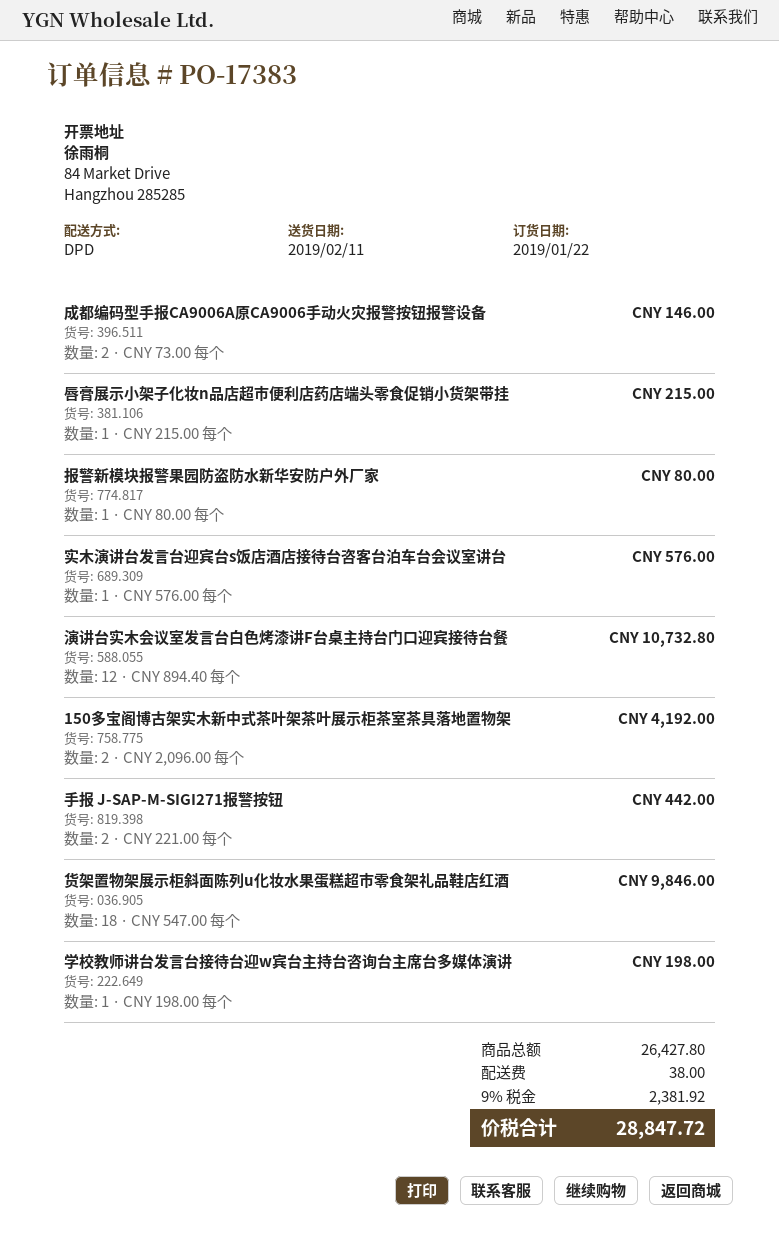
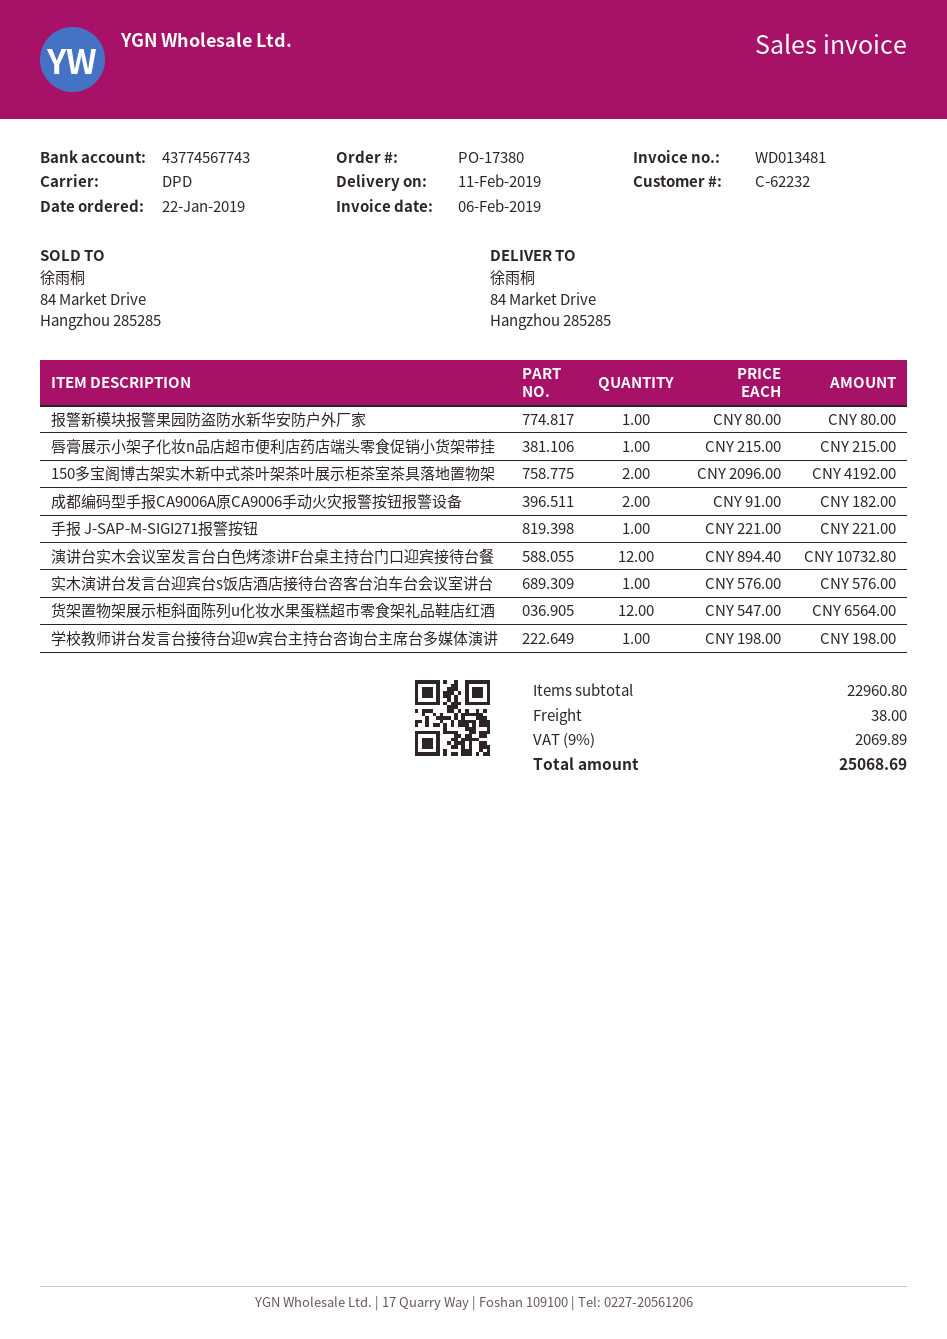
order number: PO-17383 -> PO-17380
成都编码型手报CA9006A原CA9006手动火灾报警按钮报警设备: 2 x 73.00 = 146.00 -> 2 x 91.00 = 182.00
手报 J-SAP-M-SIGI271报警按钮: 2 x 221.00 = 442.00 -> 1 x 221.00 = 221.00
货架置物架展示柜斜面陈列u化妆水果蛋糕超市零食架礼品鞋店红酒: 18 x 547.00 = 9846.00 -> 12 x 547.00 = 6564.00
subtotal: 26427.80 -> 22960.80
tax: 9% = 2381.92 -> 9% = 2069.89
total: 28847.72 -> 25068.69

